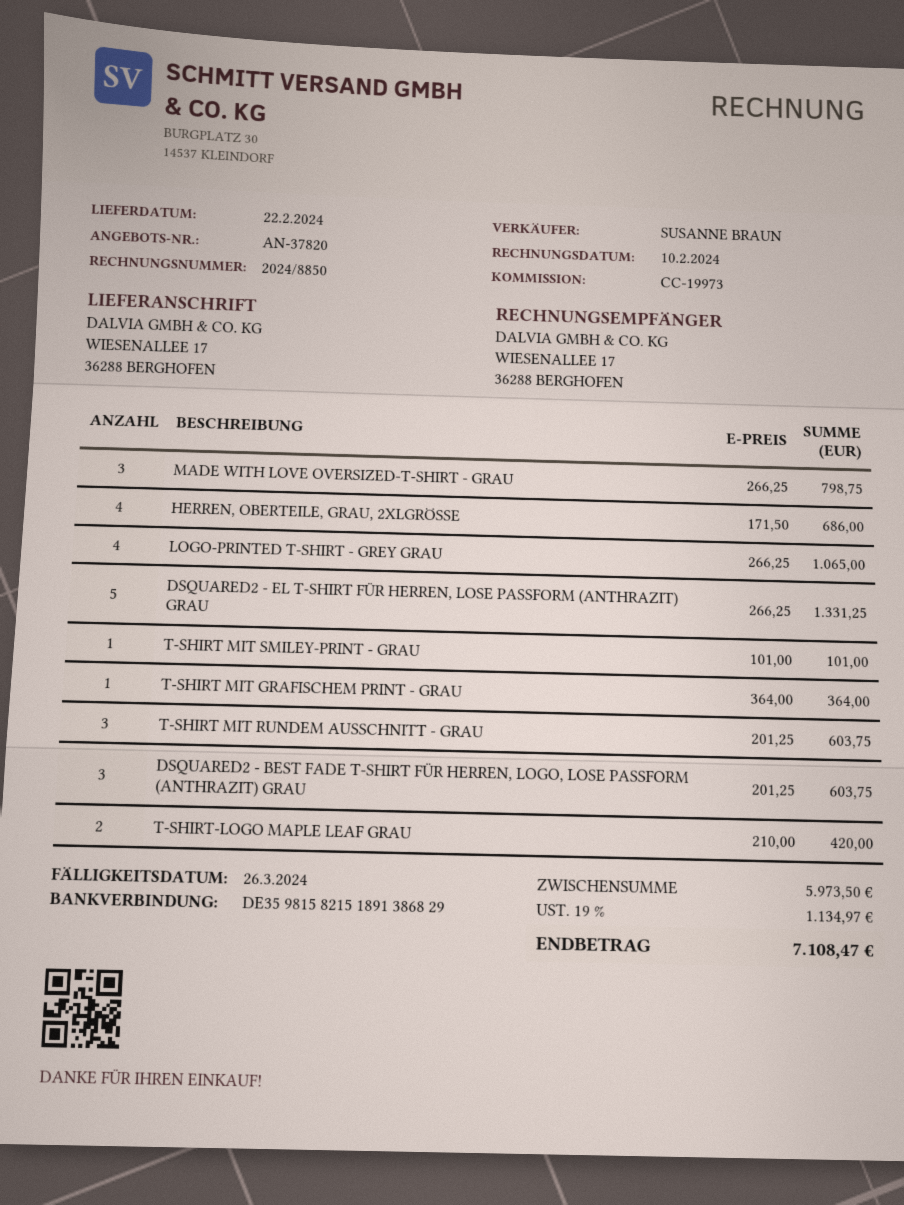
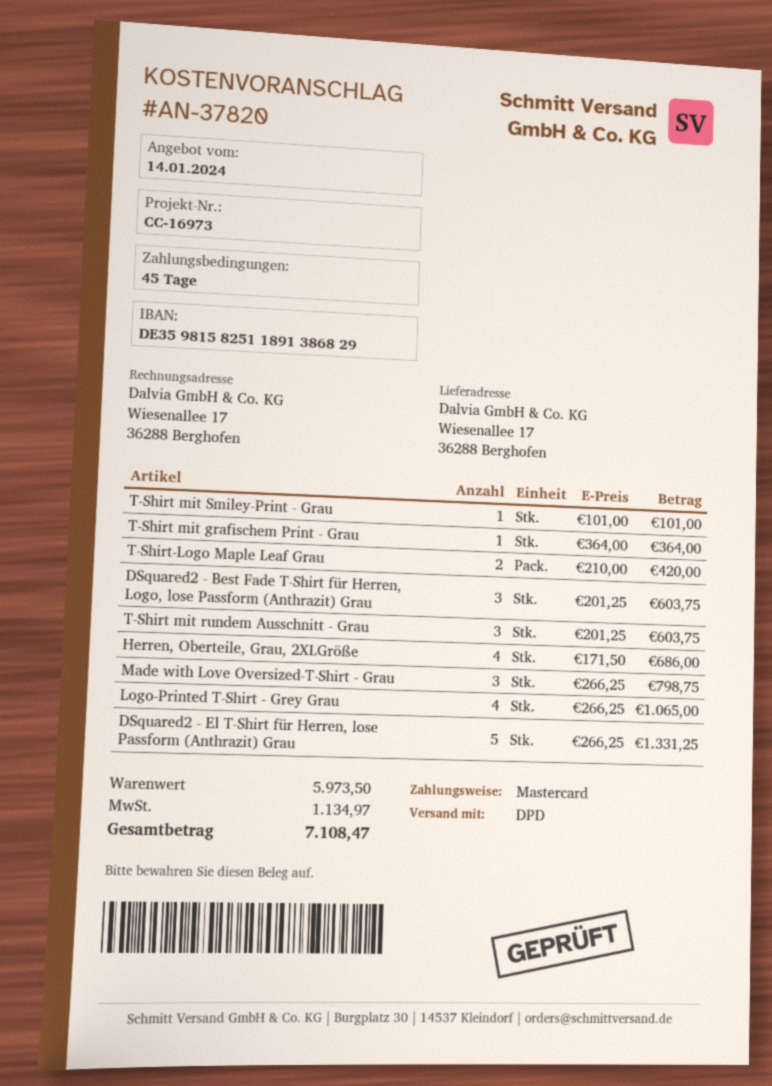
reference: CC-19973 -> CC-16973
bank account: DE35981582151891386829 -> DE35981582511891386829

